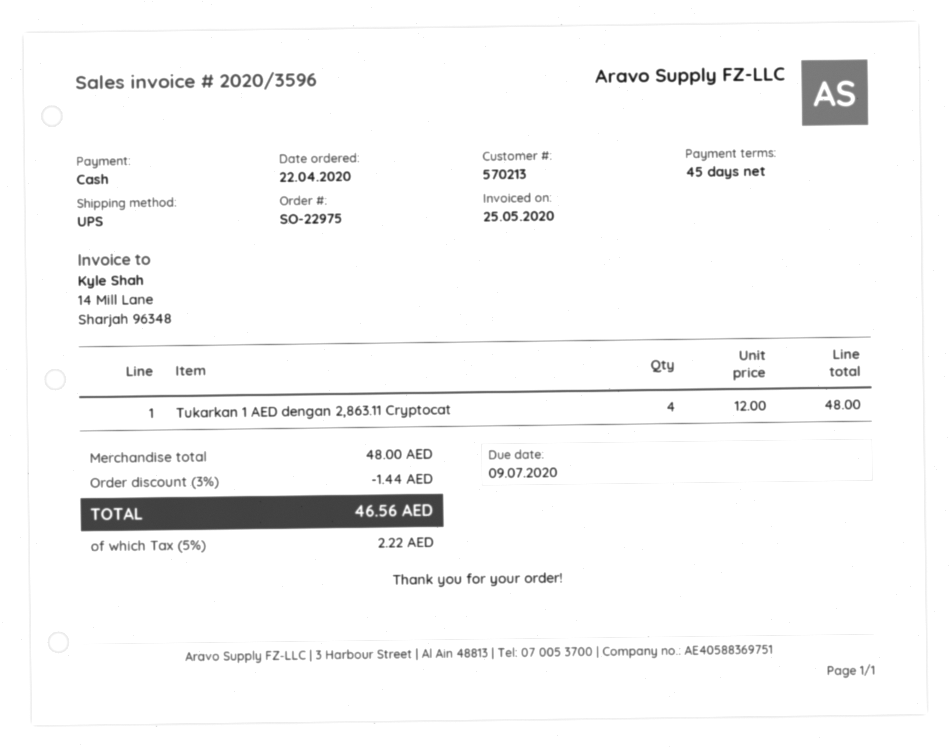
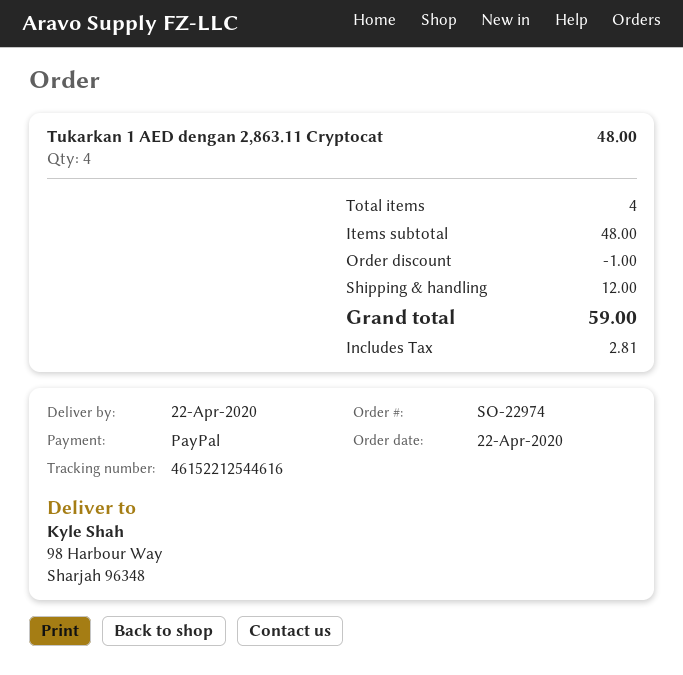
order number: SO-22975 -> SO-22974
payment method: cash -> PayPal
discount: 1.44 -> 1.00
shipping: none -> 12.00
tax: 2.22 -> 2.81
total: 46.56 -> 59.00

